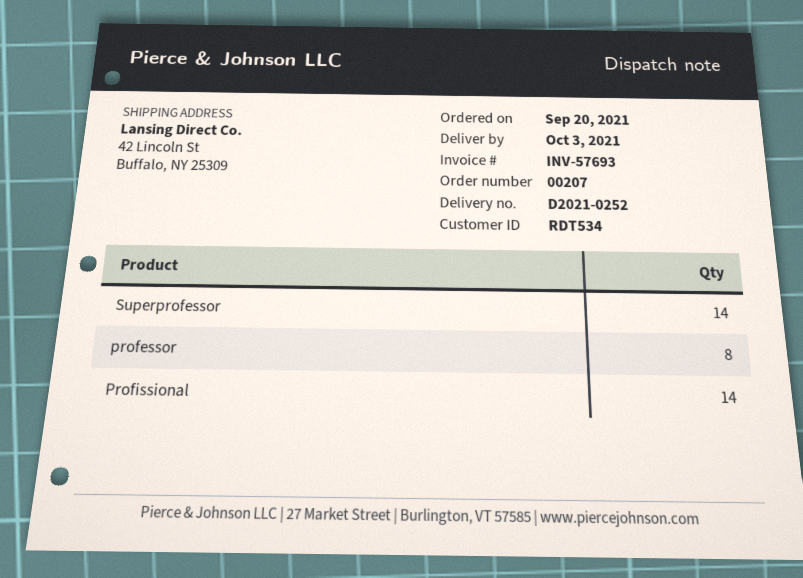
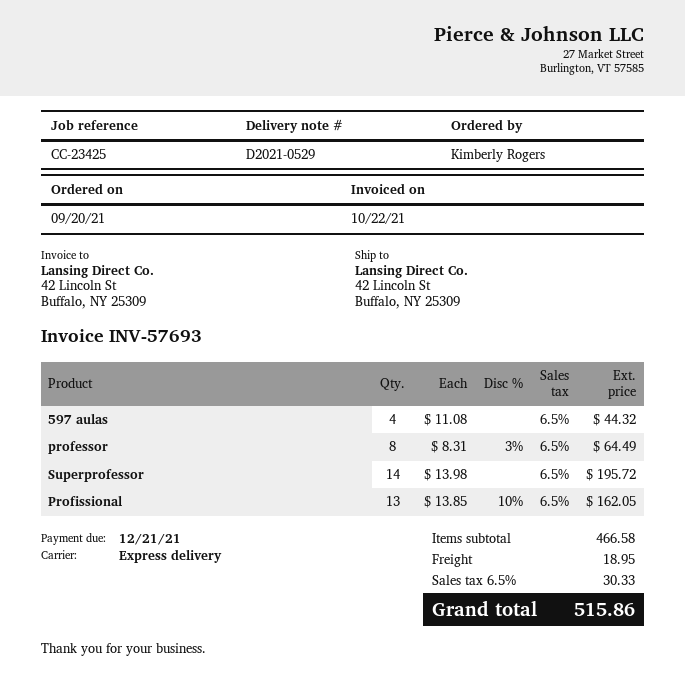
delivery note number: D2021-0252 -> D2021-0529
Profissional: 14 -> 13
597 aulas: none -> 4

